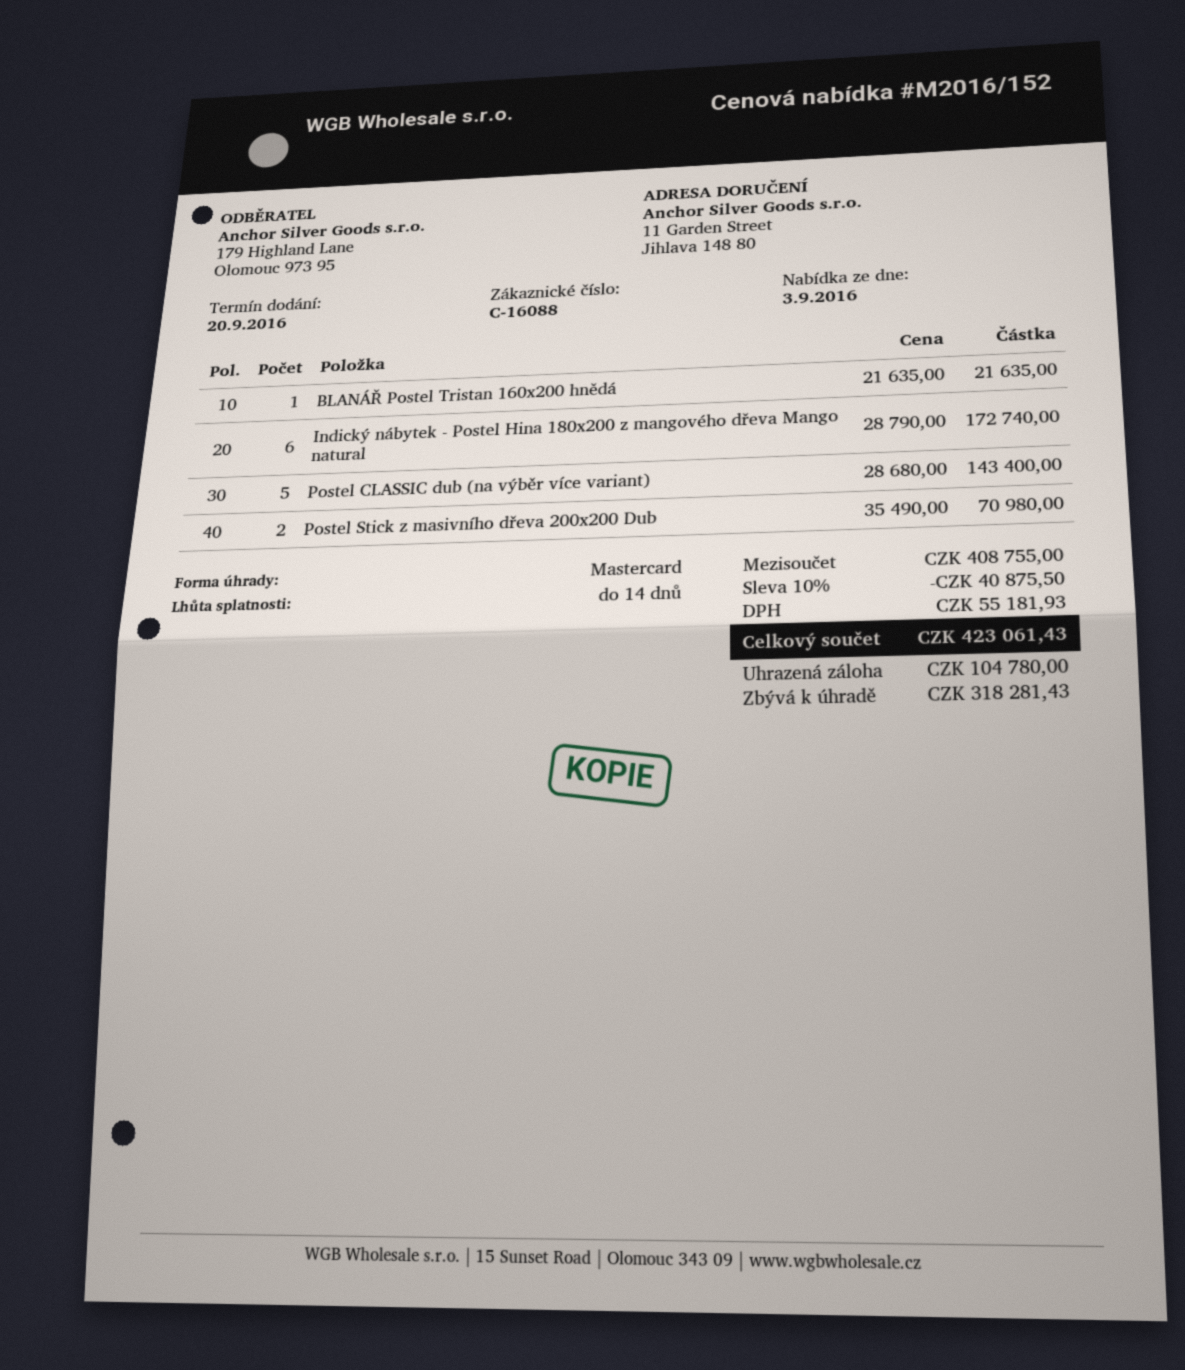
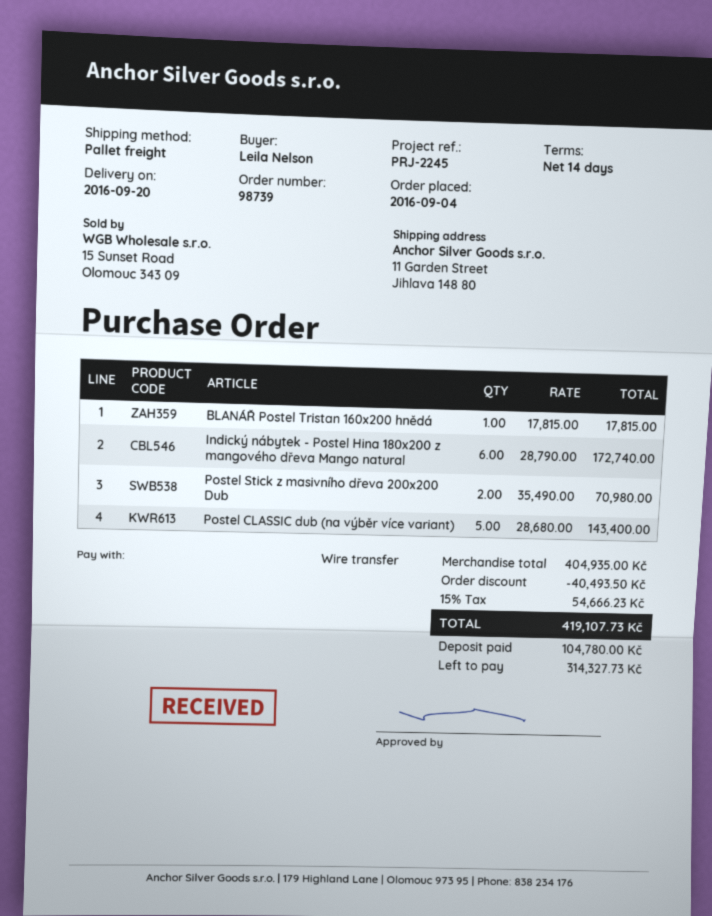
payment method: Mastercard -> bank transfer
BLANÁŘ Postel Tristan 160x200 hnědá: 1 x 21635.00 = 21635.00 -> 1 x 17815.00 = 17815.00
subtotal: 408755.00 -> 404935.00
discount: 40875.50 -> 40493.50
tax: 55181.93 -> 54666.23
total: 423061.43 -> 419107.73
balance: 318281.43 -> 314327.73

